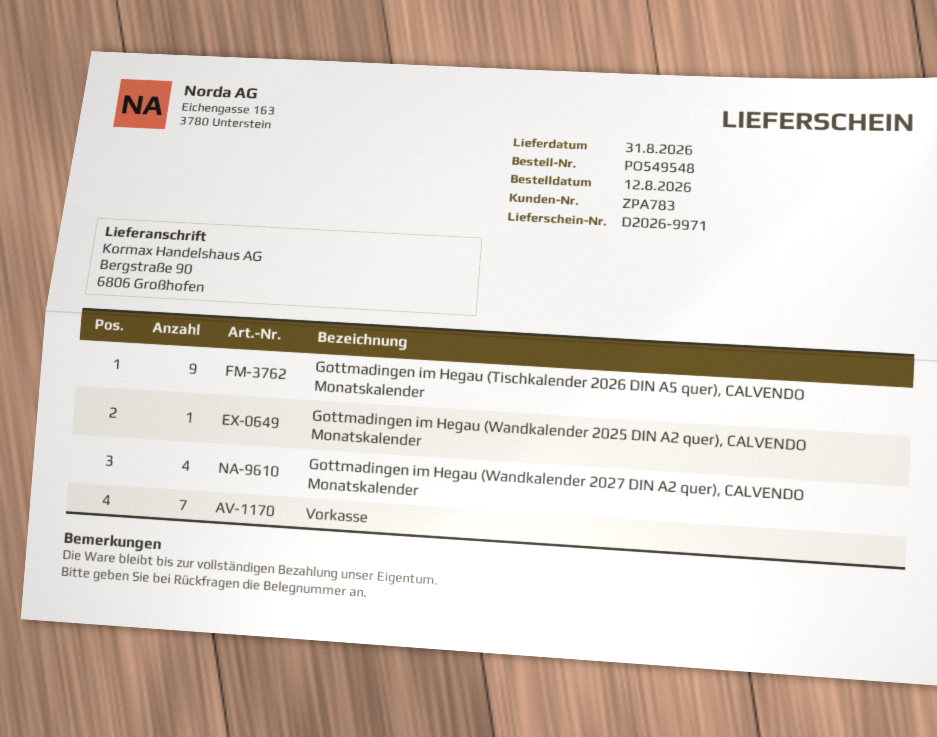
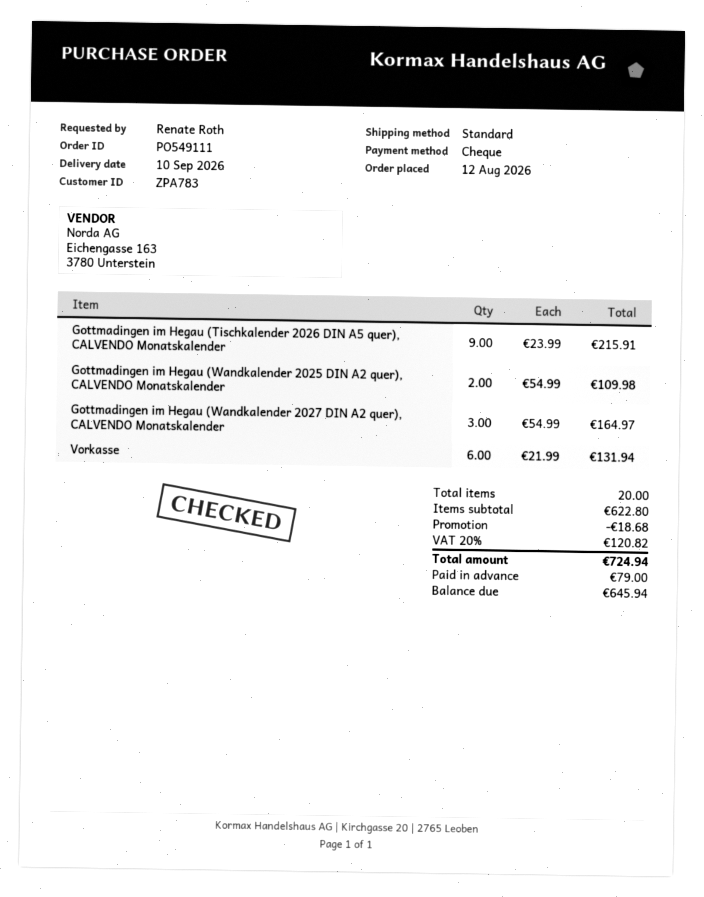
order number: PO549548 -> PO549111
delivery date: 2026-08-31 -> 2026-09-10
Gottmadingen im Hegau (Wandkalender 2025 DIN A2 quer), CALVENDO Monatskalender: 1 -> 2
Gottmadingen im Hegau (Wandkalender 2027 DIN A2 quer), CALVENDO Monatskalender: 4 -> 3
Vorkasse: 7 -> 6

